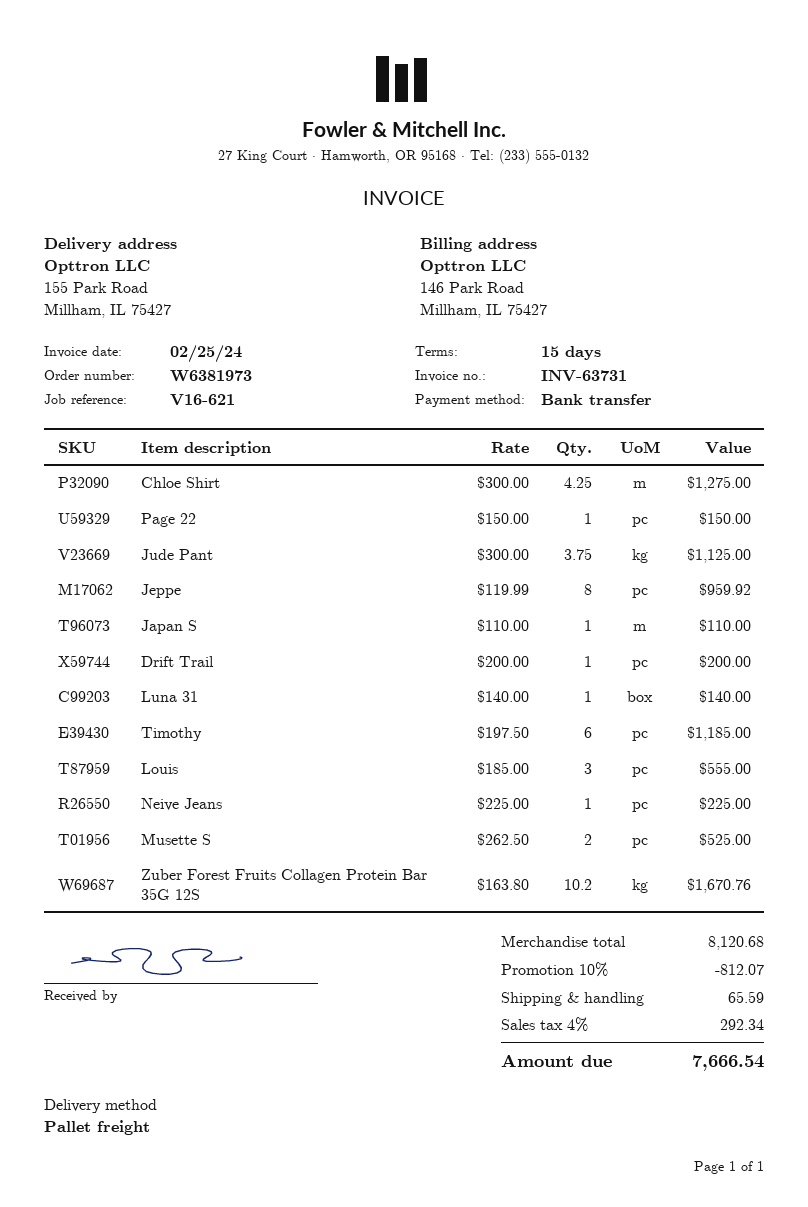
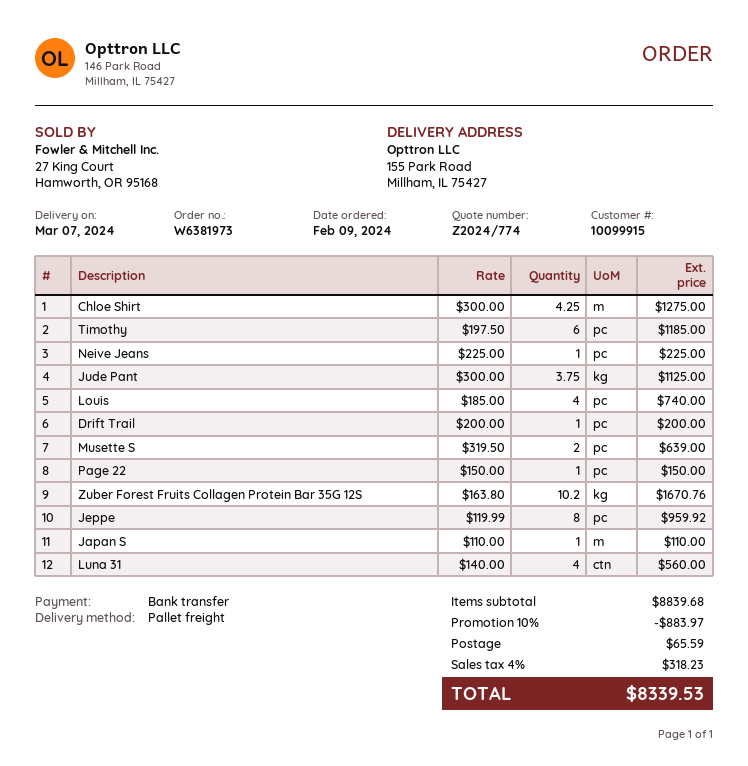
Luna 31: 1 x 140.00 = 140.00 -> 4 x 140.00 = 560.00
Louis: 3 x 185.00 = 555.00 -> 4 x 185.00 = 740.00
Musette S: 2 x 262.50 = 525.00 -> 2 x 319.50 = 639.00
subtotal: 8120.68 -> 8839.68
discount: 10% = 812.07 -> 10% = 883.97
tax: 4% = 292.34 -> 4% = 318.23
total: 7666.54 -> 8339.53

